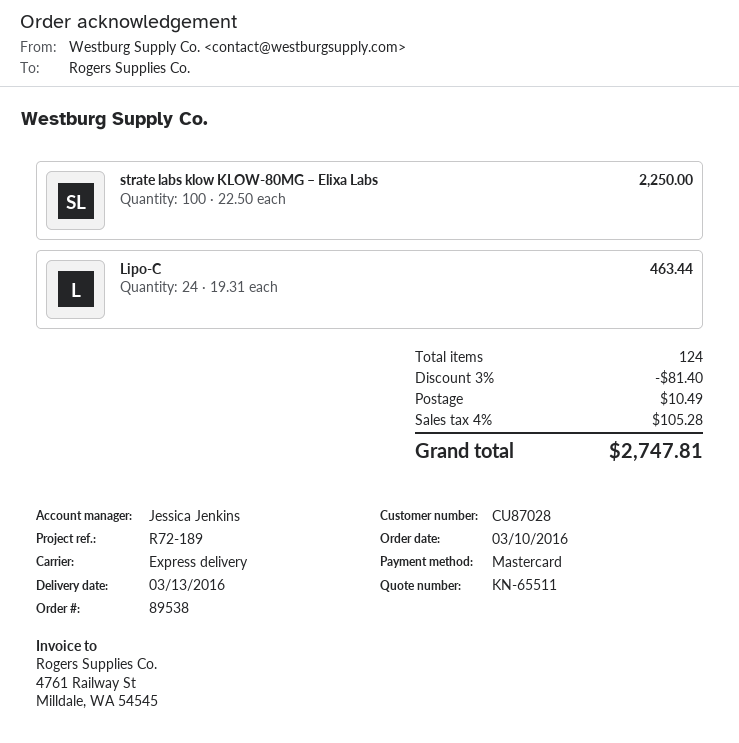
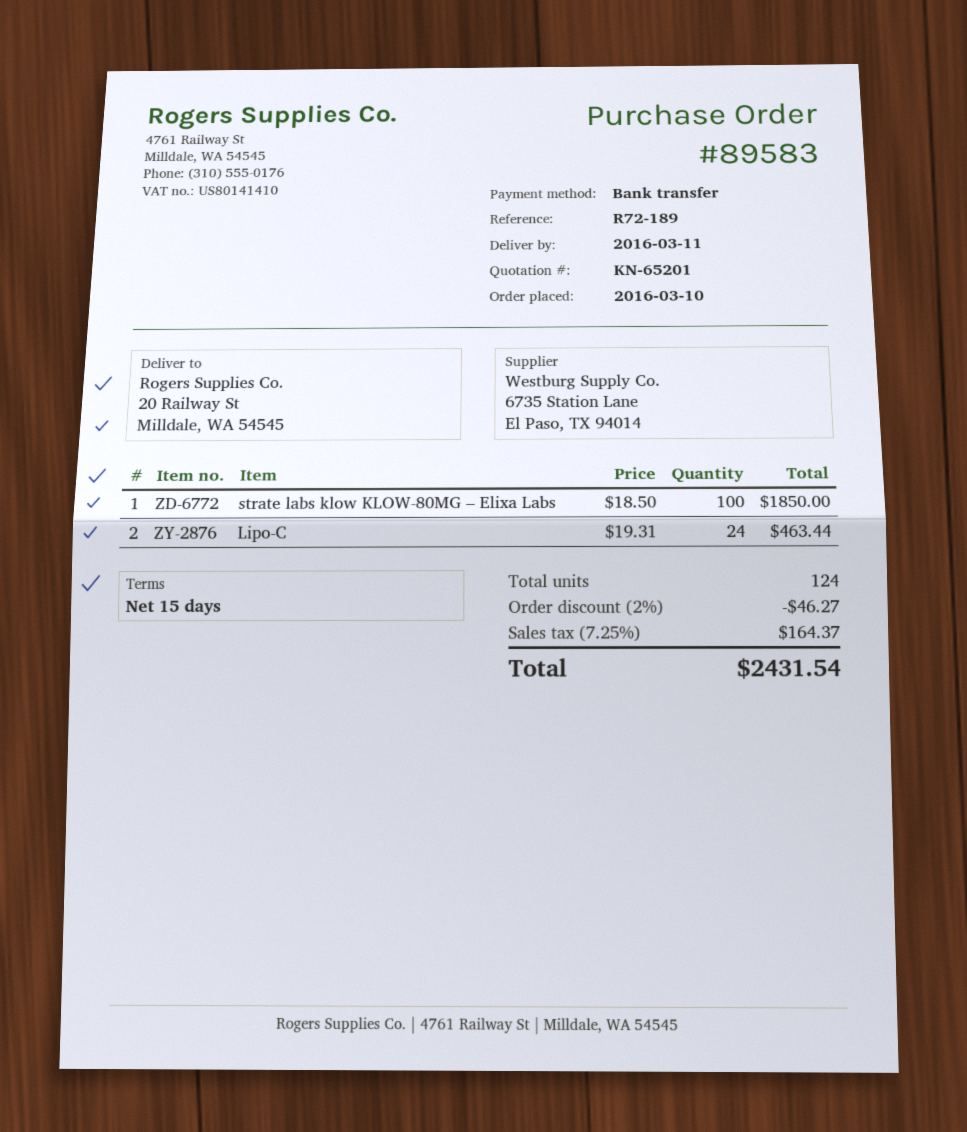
quote number: KN-65511 -> KN-65201
order number: 89538 -> 89583
delivery date: 2016-03-13 -> 2016-03-11
payment method: Mastercard -> bank transfer
strate labs klow KLOW-80MG – Elixa Labs: 100 x 22.50 = 2250.00 -> 100 x 18.50 = 1850.00
discount: 3% = 81.40 -> 2% = 46.27
shipping: 10.49 -> none
tax: 4% = 105.28 -> 7.25% = 164.37
total: 2747.81 -> 2431.54

